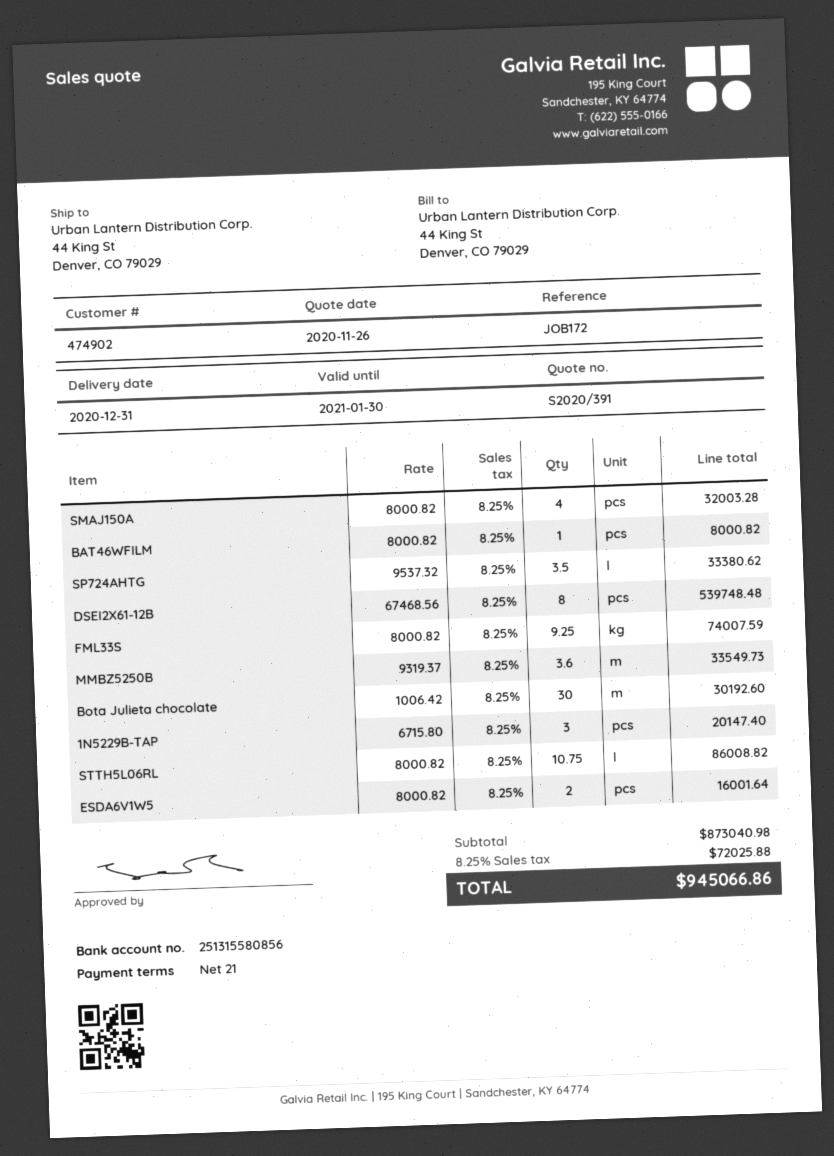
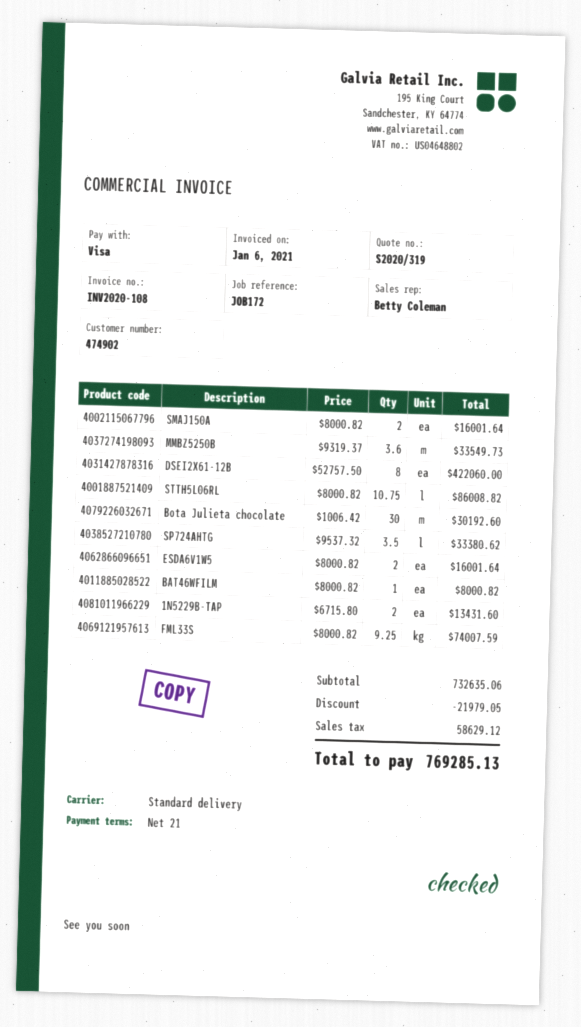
quote number: S2020/391 -> S2020/319
SMAJ150A: 4 x 8000.82 = 32003.28 -> 2 x 8000.82 = 16001.64
DSEI2X61-12B: 8 x 67468.56 = 539748.48 -> 8 x 52757.50 = 422060.00
1N5229B-TAP: 3 x 6715.80 = 20147.40 -> 2 x 6715.80 = 13431.60
subtotal: 873040.98 -> 732635.06
discount: none -> 21979.05
tax: 72025.88 -> 58629.12
total: 945066.86 -> 769285.13

